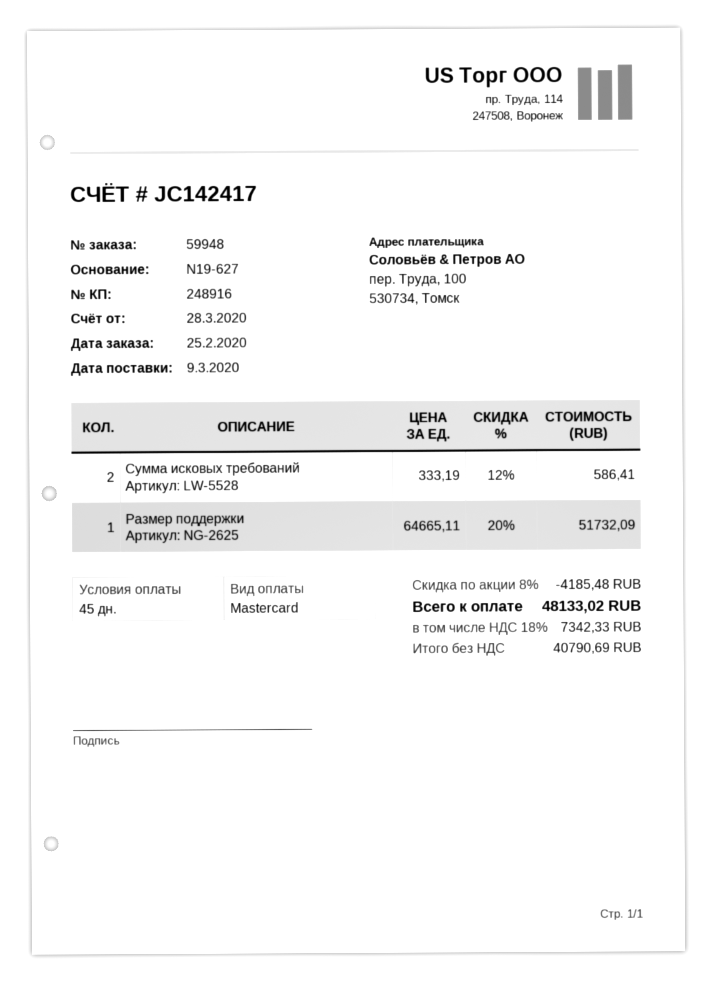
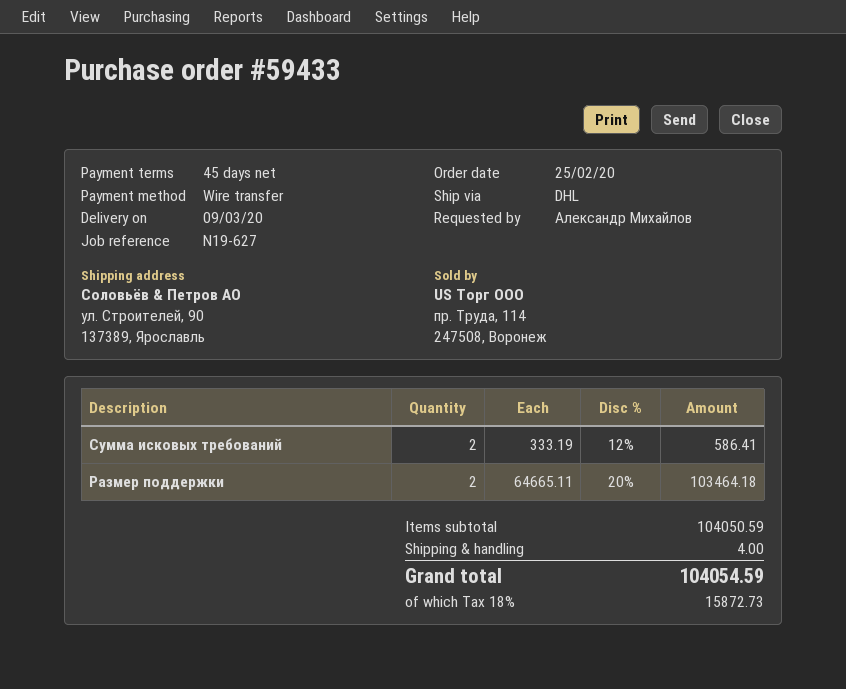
order number: 59948 -> 59433
payment method: Mastercard -> bank transfer
Размер поддержки: 1 x 64665.11 - 20% = 51732.09 -> 2 x 64665.11 - 20% = 103464.18
discount: 8% = 4185.48 -> none
shipping: none -> 4.00
tax: 18% = 7342.33 -> 18% = 15872.73
total: 48133.02 -> 104054.59

